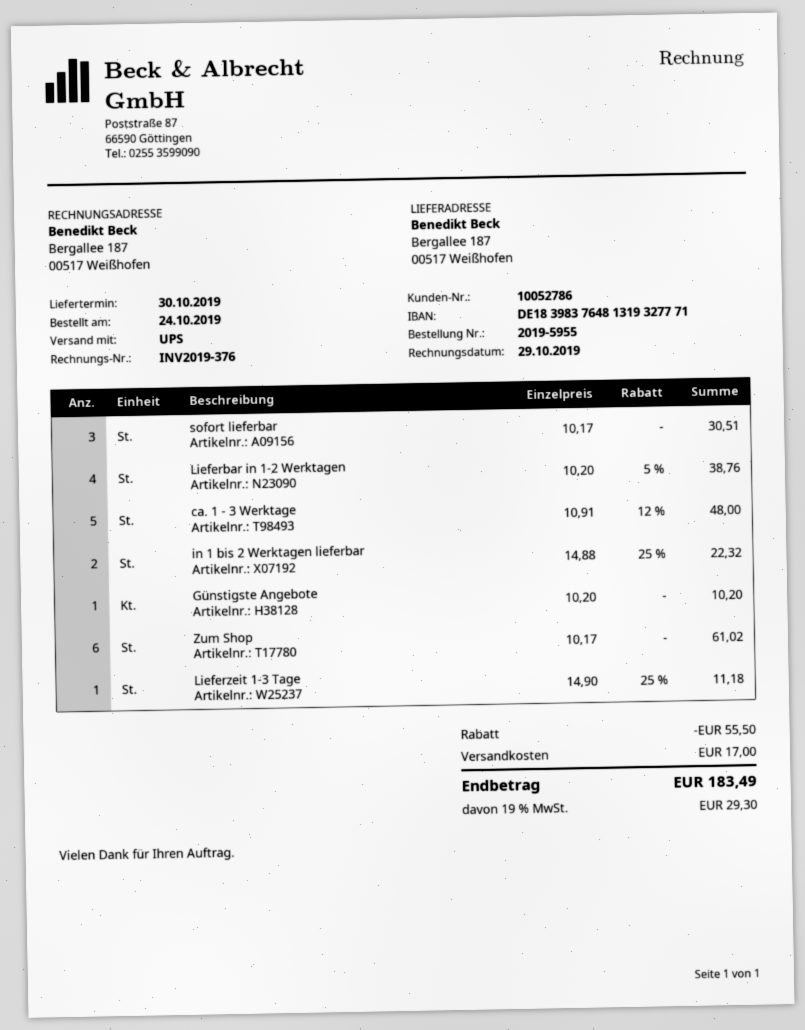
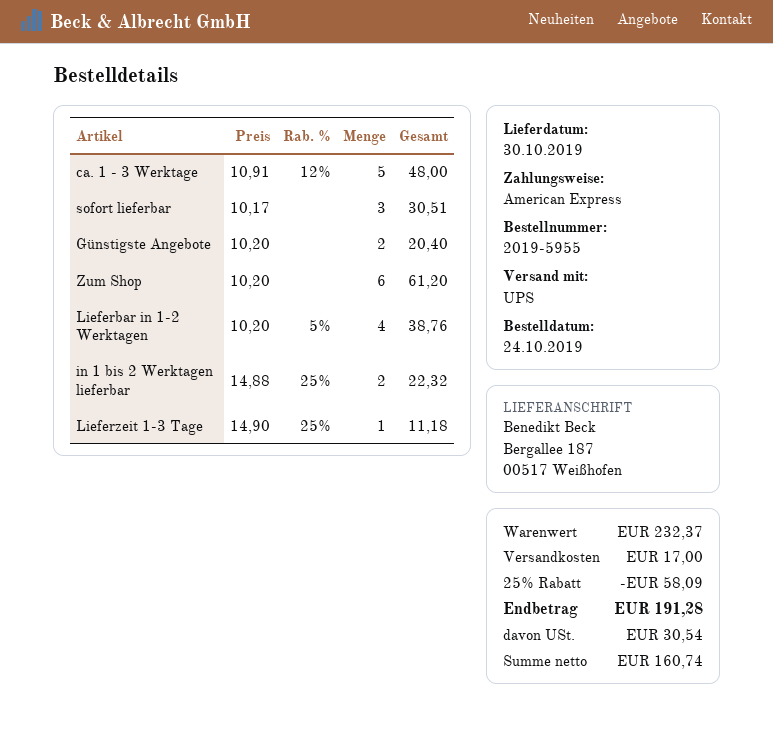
Günstigste Angebote: 1 x 10.20 = 10.20 -> 2 x 10.20 = 20.40
Zum Shop: 6 x 10.17 = 61.02 -> 6 x 10.20 = 61.20
discount: 55.50 -> 58.09
tax: 29.30 -> 30.54
total: 183.49 -> 191.28

